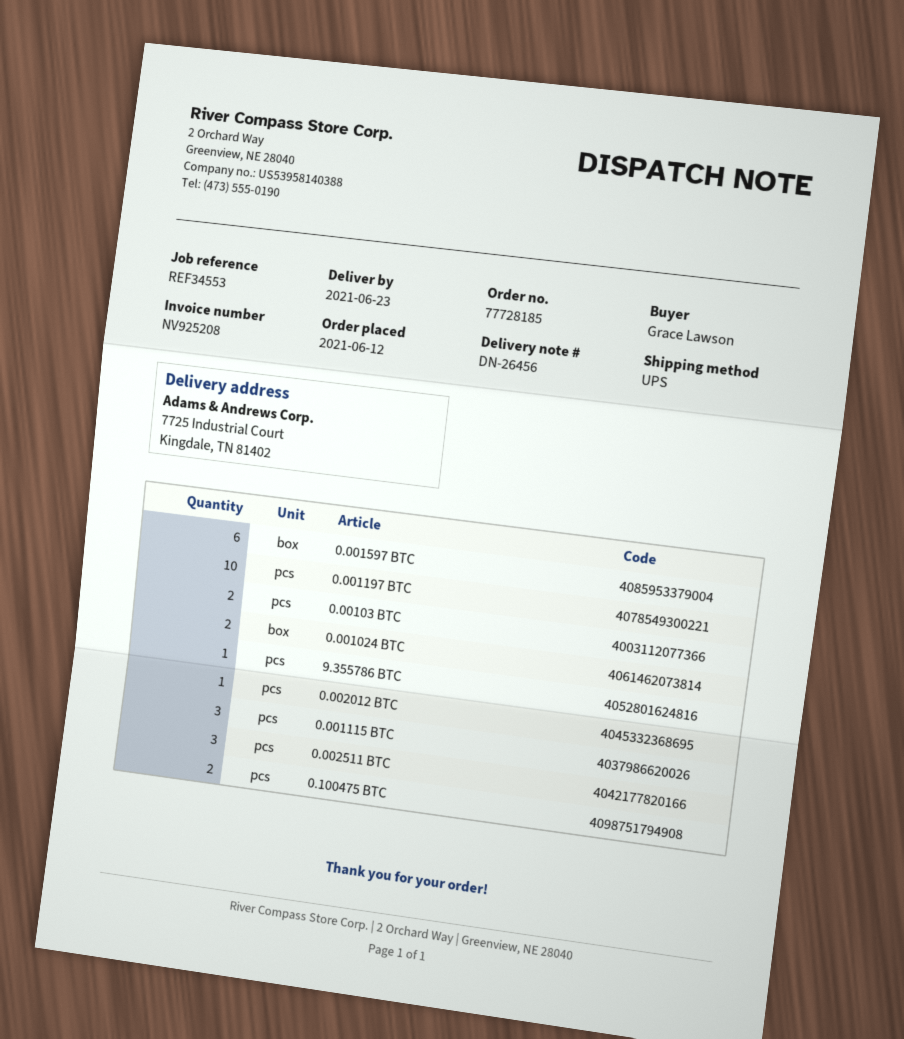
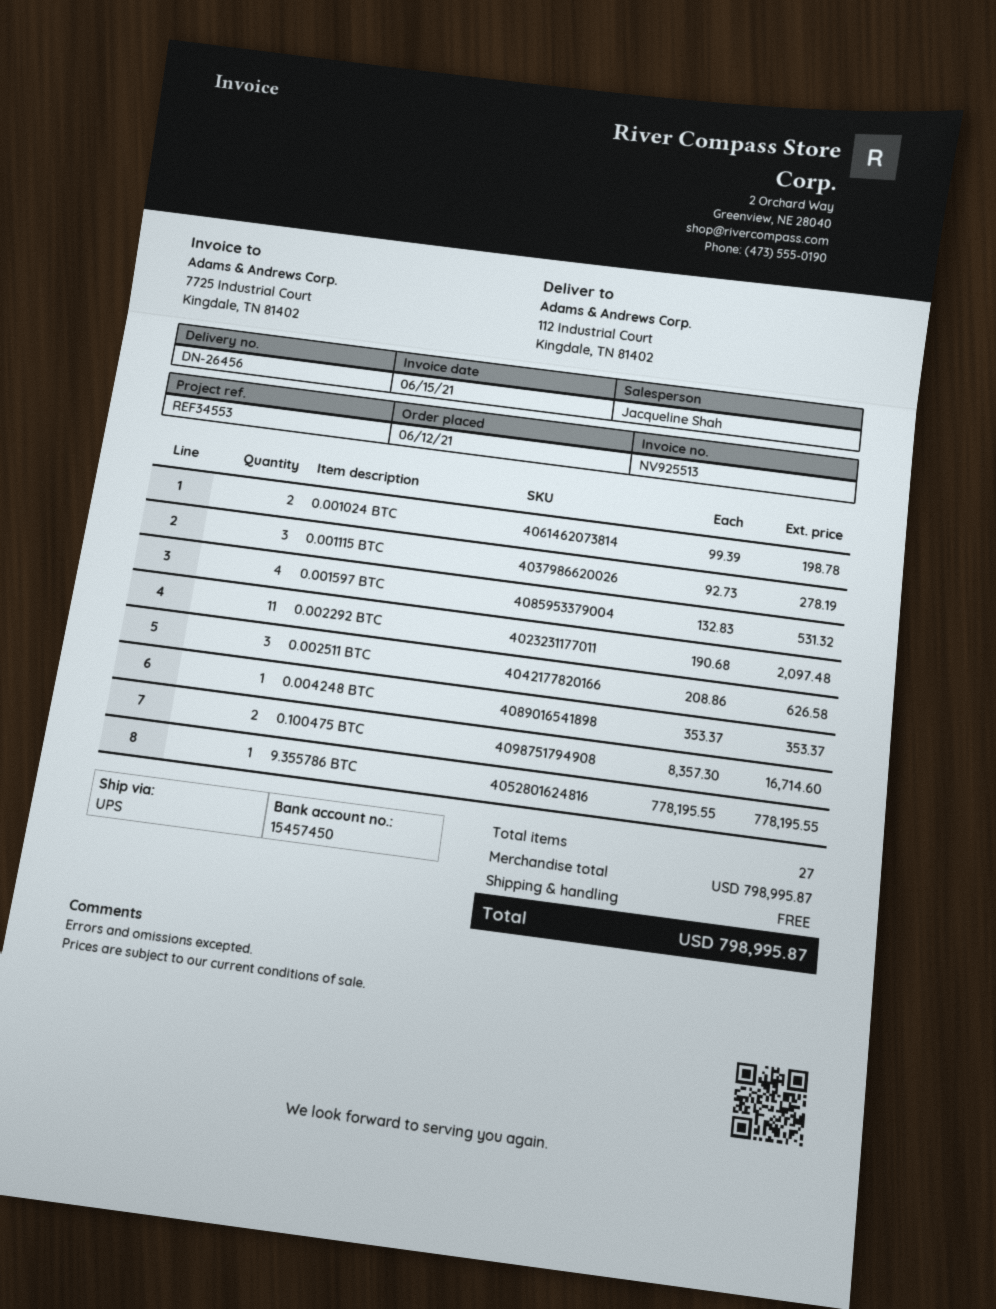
invoice number: NV925208 -> NV925513
ship to: 7725 Industrial Court, Kingdale, TN 81402 -> 112 Industrial Court, Kingdale, TN 81402
0.001597 BTC: 6 -> 4
0.001197 BTC: 10 -> none
0.00103 BTC: 2 -> none
0.002012 BTC: 1 -> none
0.002292 BTC: none -> 11
0.004248 BTC: none -> 1

